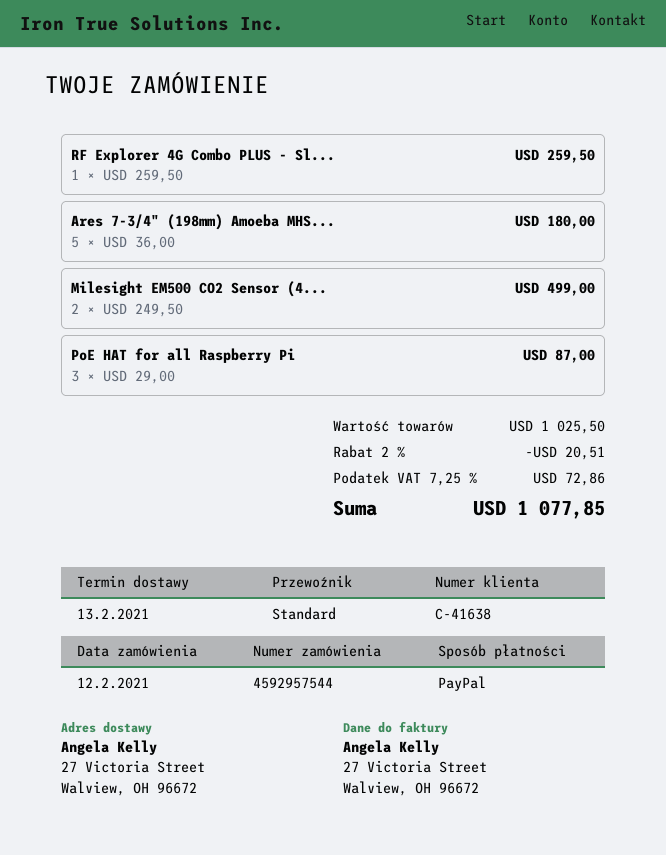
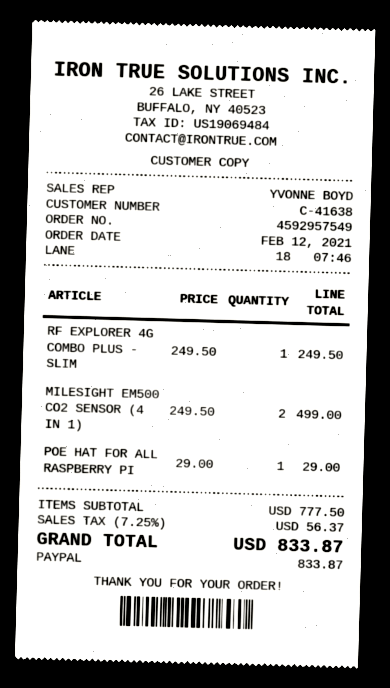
order number: 4592957544 -> 4592957549
RF Explorer 4G Combo PLUS - Sl...: 1 x 259.50 = 259.50 -> 1 x 249.50 = 249.50
Ares 7-3/4" (198mm) Amoeba MHS...: 5 x 36.00 = 180.00 -> none
PoE HAT for all Raspberry Pi: 3 x 29.00 = 87.00 -> 1 x 29.00 = 29.00
subtotal: 1025.50 -> 777.50
discount: 2% = 20.51 -> none
tax: 7.25% = 72.86 -> 7.25% = 56.37
total: 1077.85 -> 833.87

